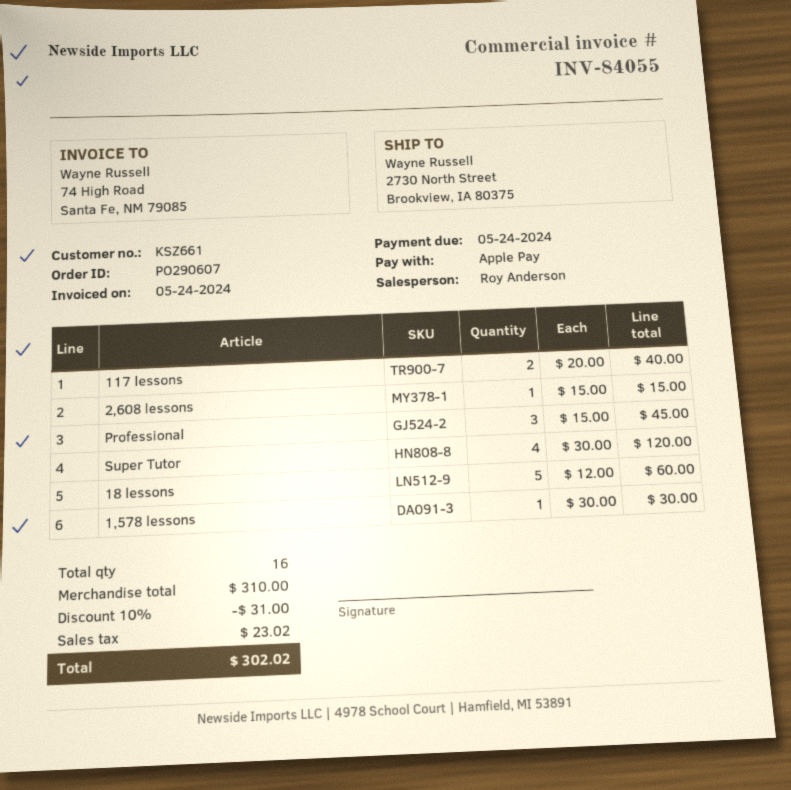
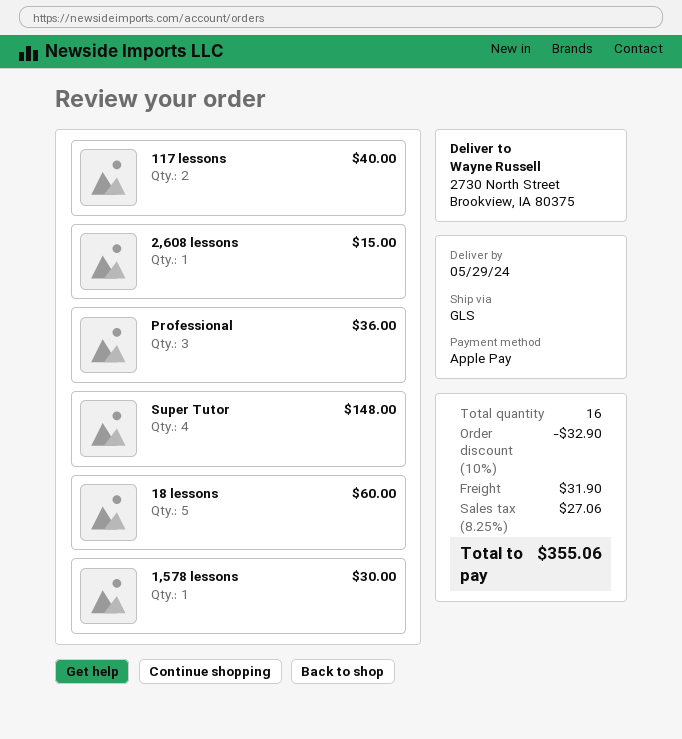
Professional: 3 for 45.00 -> 3 for 36.00
Super Tutor: 4 for 120.00 -> 4 for 148.00
discount: 10% = 31.00 -> 10% = 32.90
shipping: none -> 31.90
tax: 23.02 -> 27.06
total: 302.02 -> 355.06

